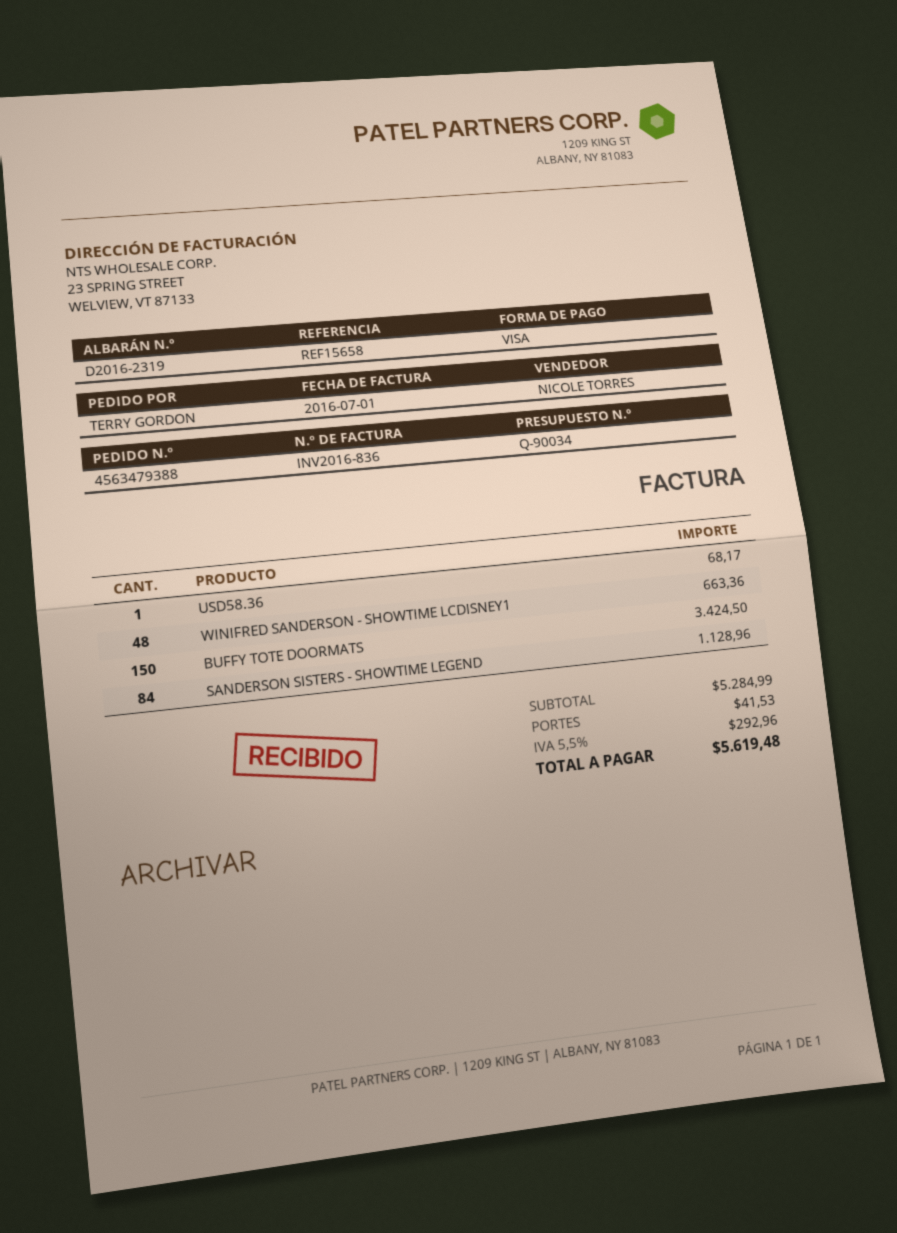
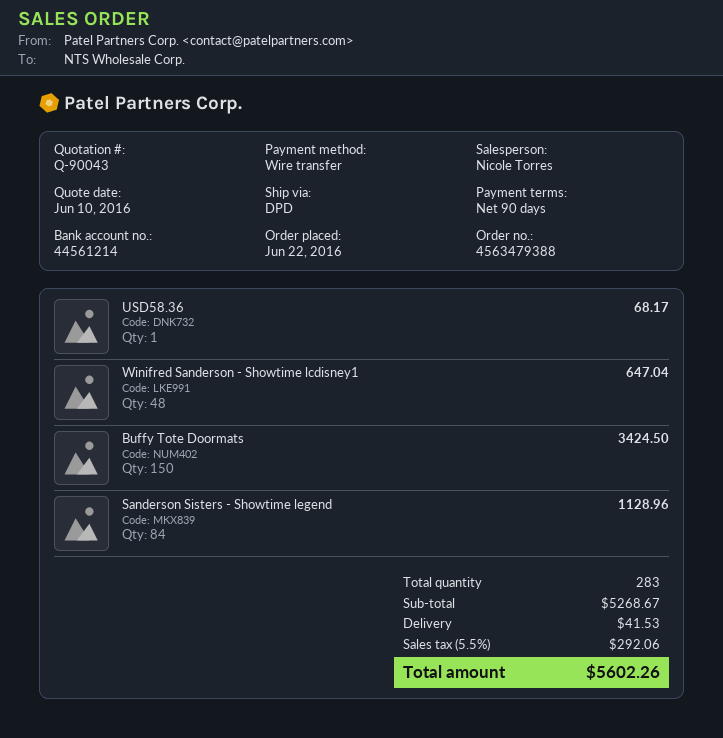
quote number: Q-90034 -> Q-90043
payment method: Visa -> bank transfer
WINIFRED SANDERSON - SHOWTIME LCDISNEY1: 48 for 663.36 -> 48 for 647.04
subtotal: 5284.99 -> 5268.67
tax: 5.5% = 292.96 -> 5.5% = 292.06
total: 5619.48 -> 5602.26

